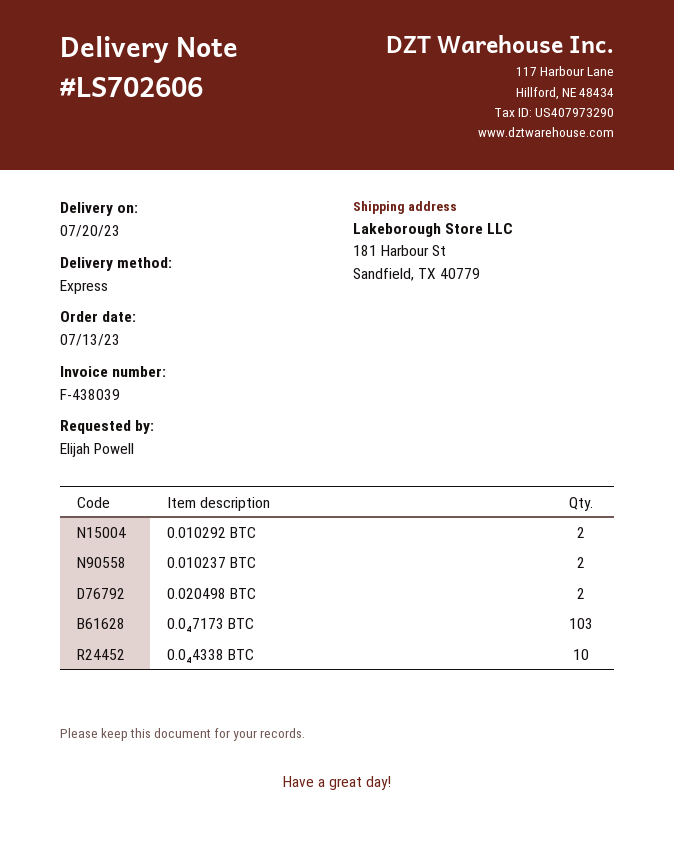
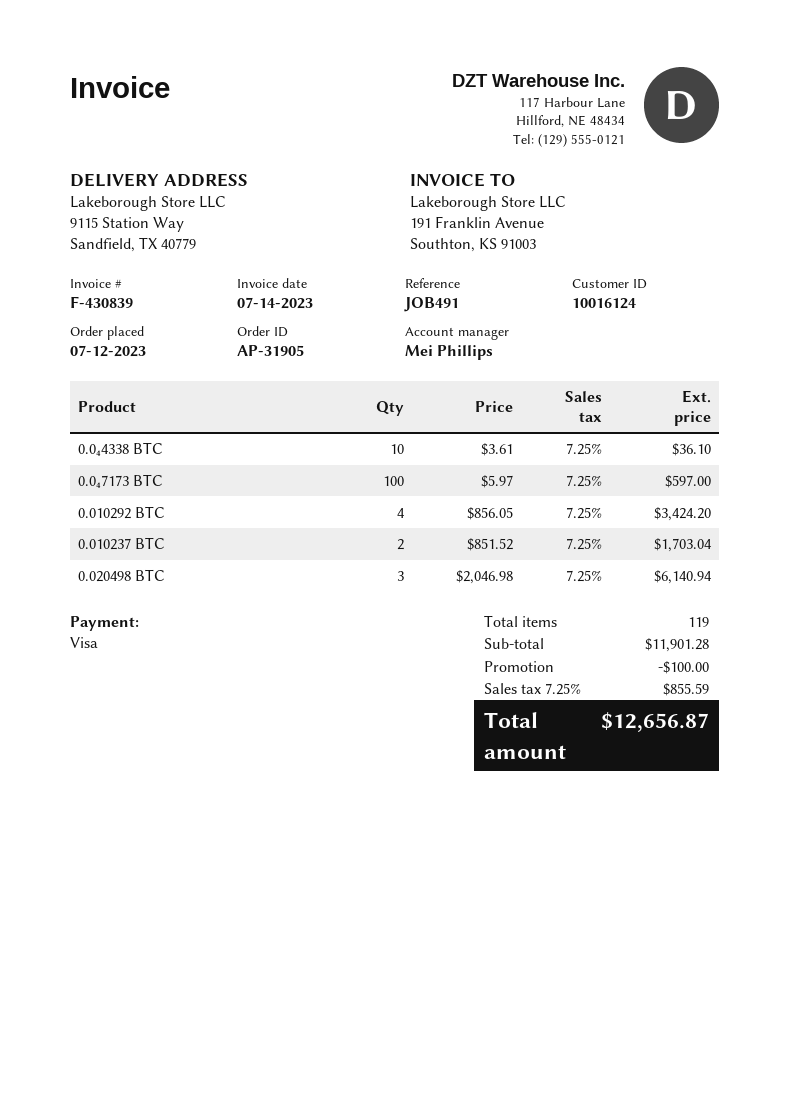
order date: 2023-07-13 -> 2023-07-12
invoice number: F-438039 -> F-430839
ship to: 181 Harbour St, Sandfield, TX 40779 -> 9115 Station Way, Sandfield, TX 40779
0.010292 BTC: 2 -> 4
0.020498 BTC: 2 -> 3
0.0₄7173 BTC: 103 -> 100

